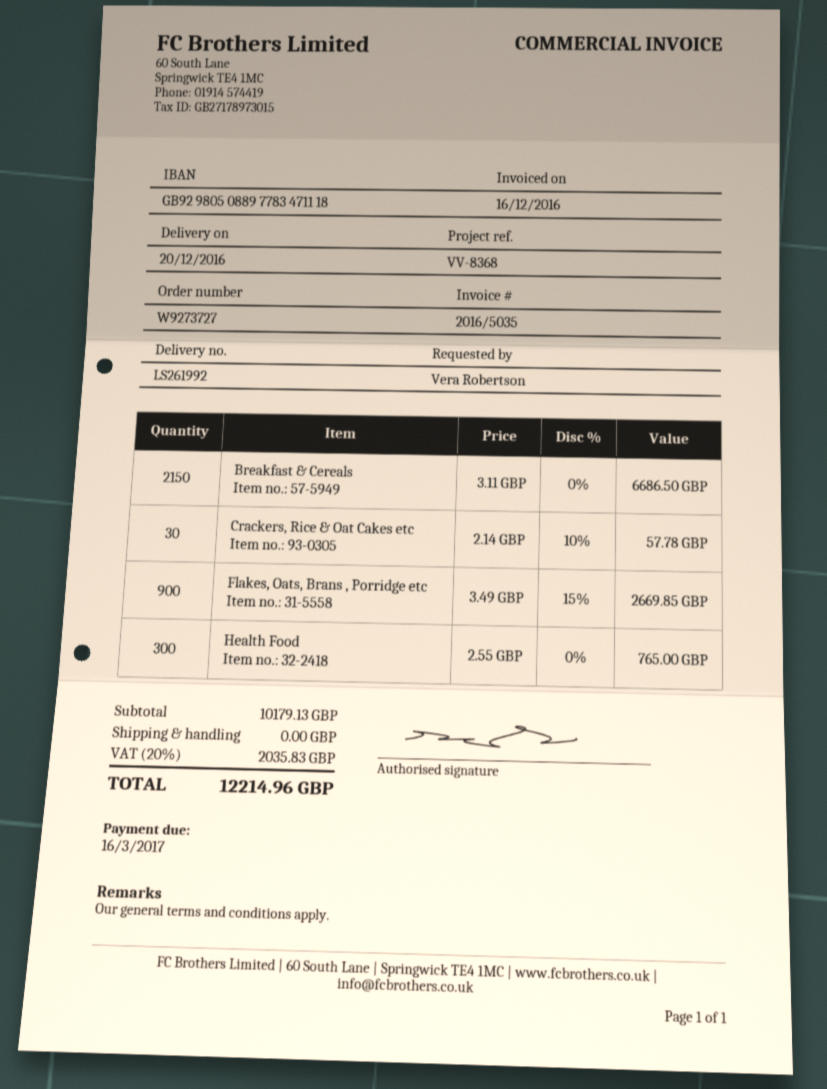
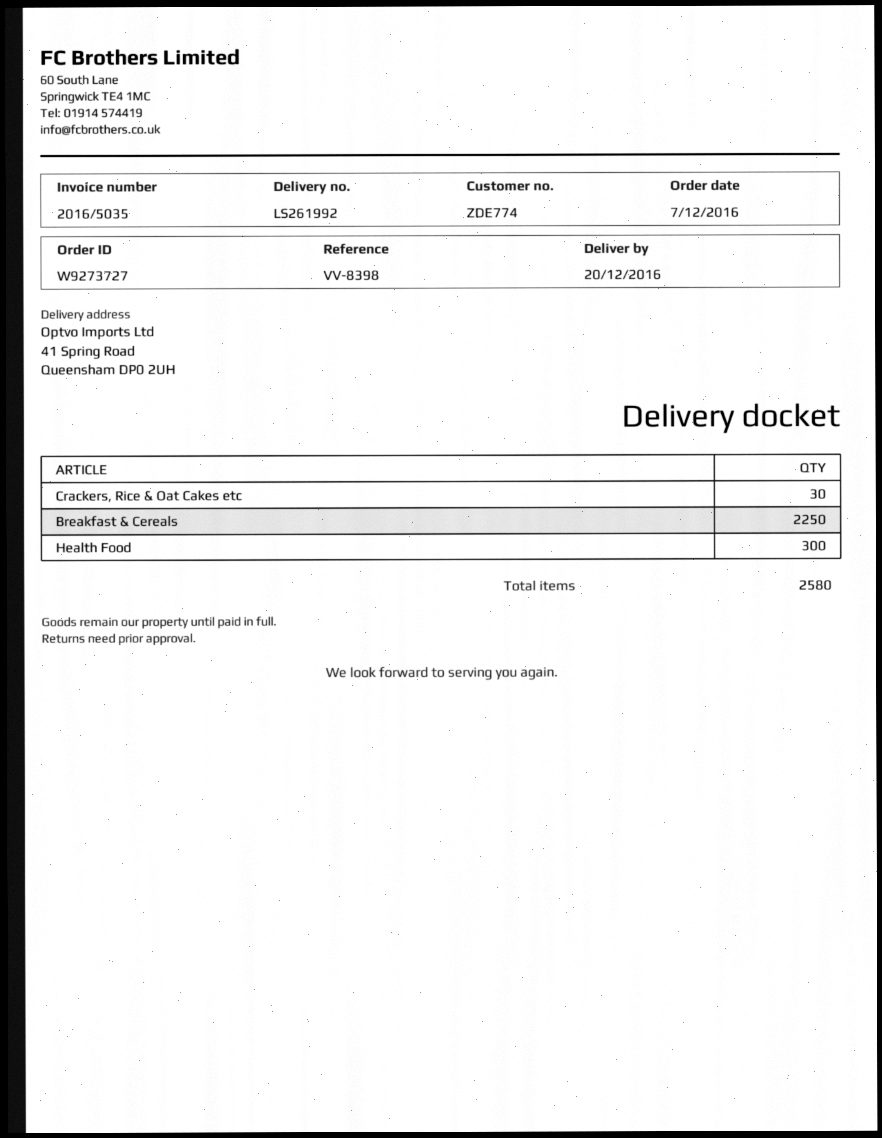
reference: VV-8368 -> VV-8398
Breakfast & Cereals: 2150 -> 2250
Flakes, Oats, Brans , Porridge etc: 900 -> none

